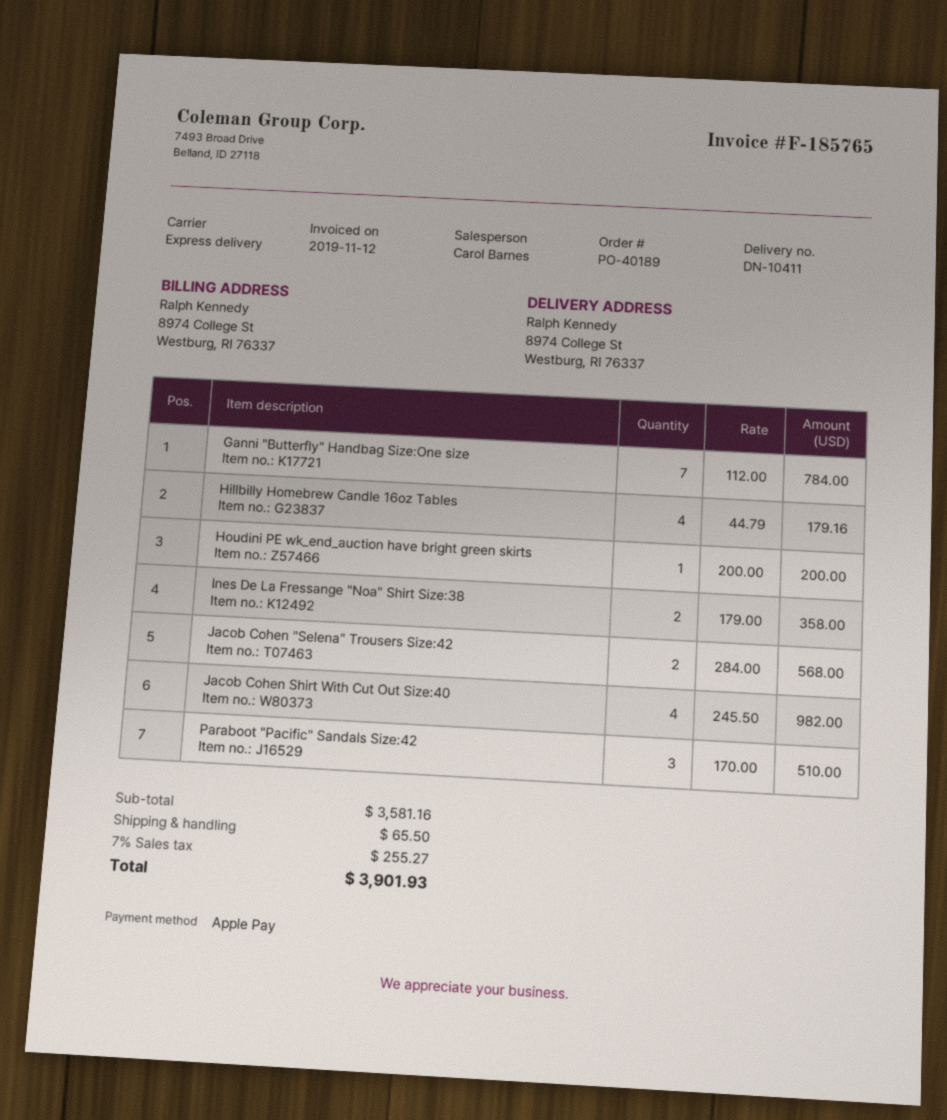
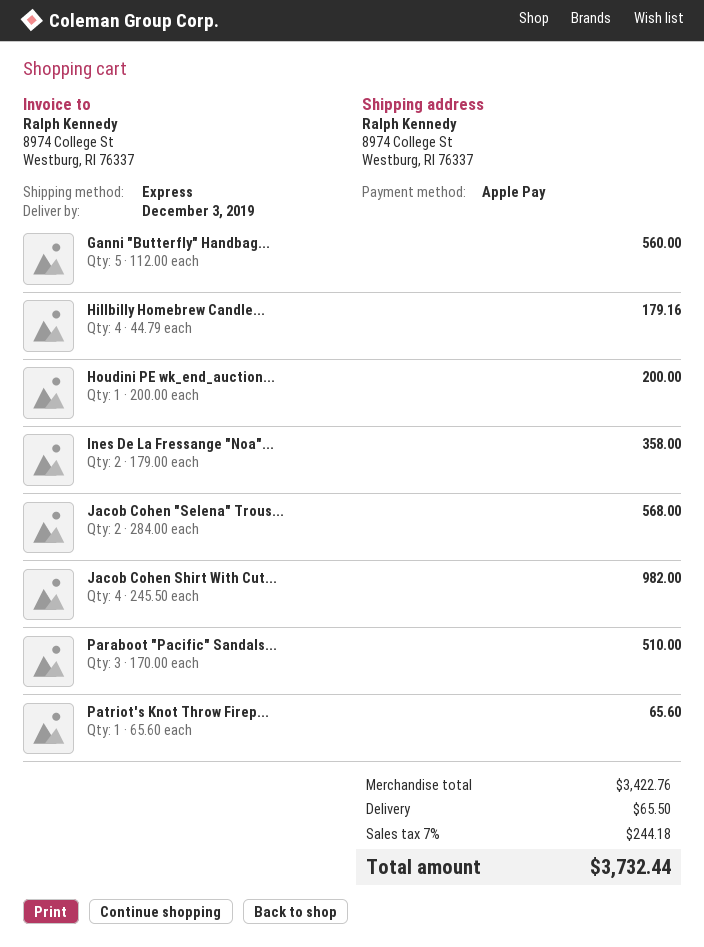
Ganni "Butterfly" Handbag Size:One size: 7 x 112.00 = 784.00 -> 5 x 112.00 = 560.00
Patriot's Knot Throw Firep...: none -> 1 x 65.60 = 65.60
subtotal: 3581.16 -> 3422.76
tax: 7% = 255.27 -> 7% = 244.18
total: 3901.93 -> 3732.44

